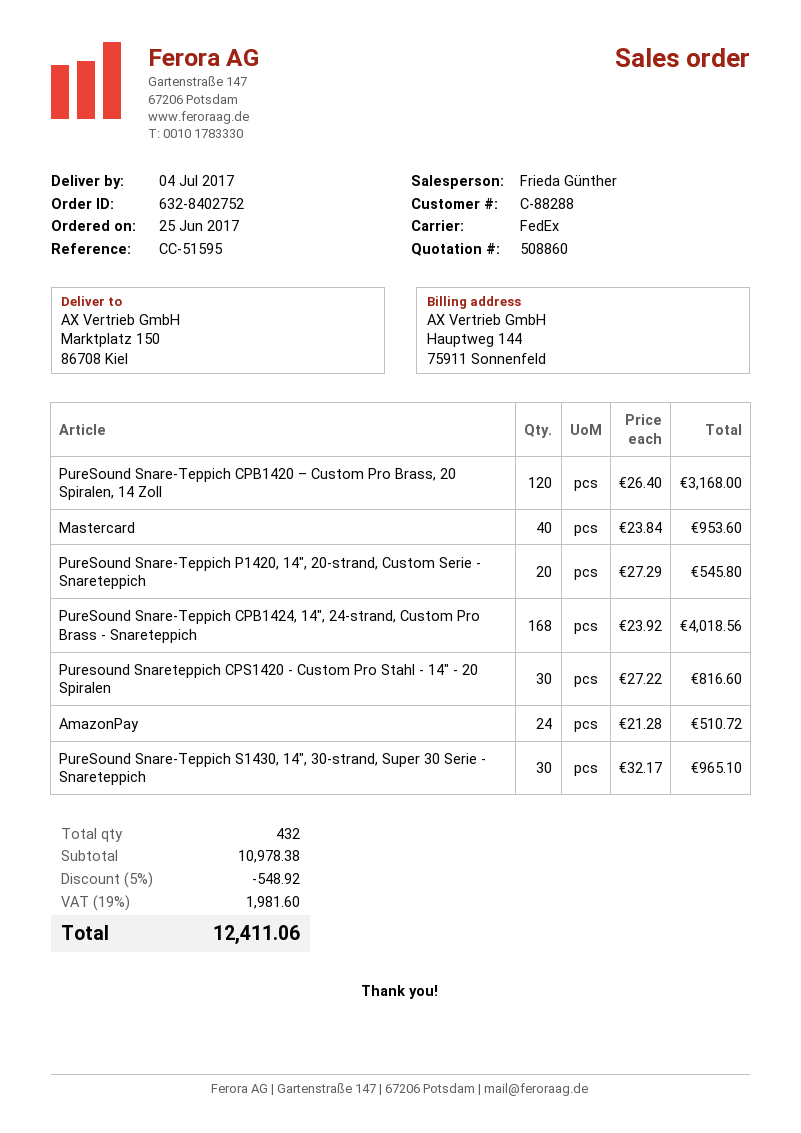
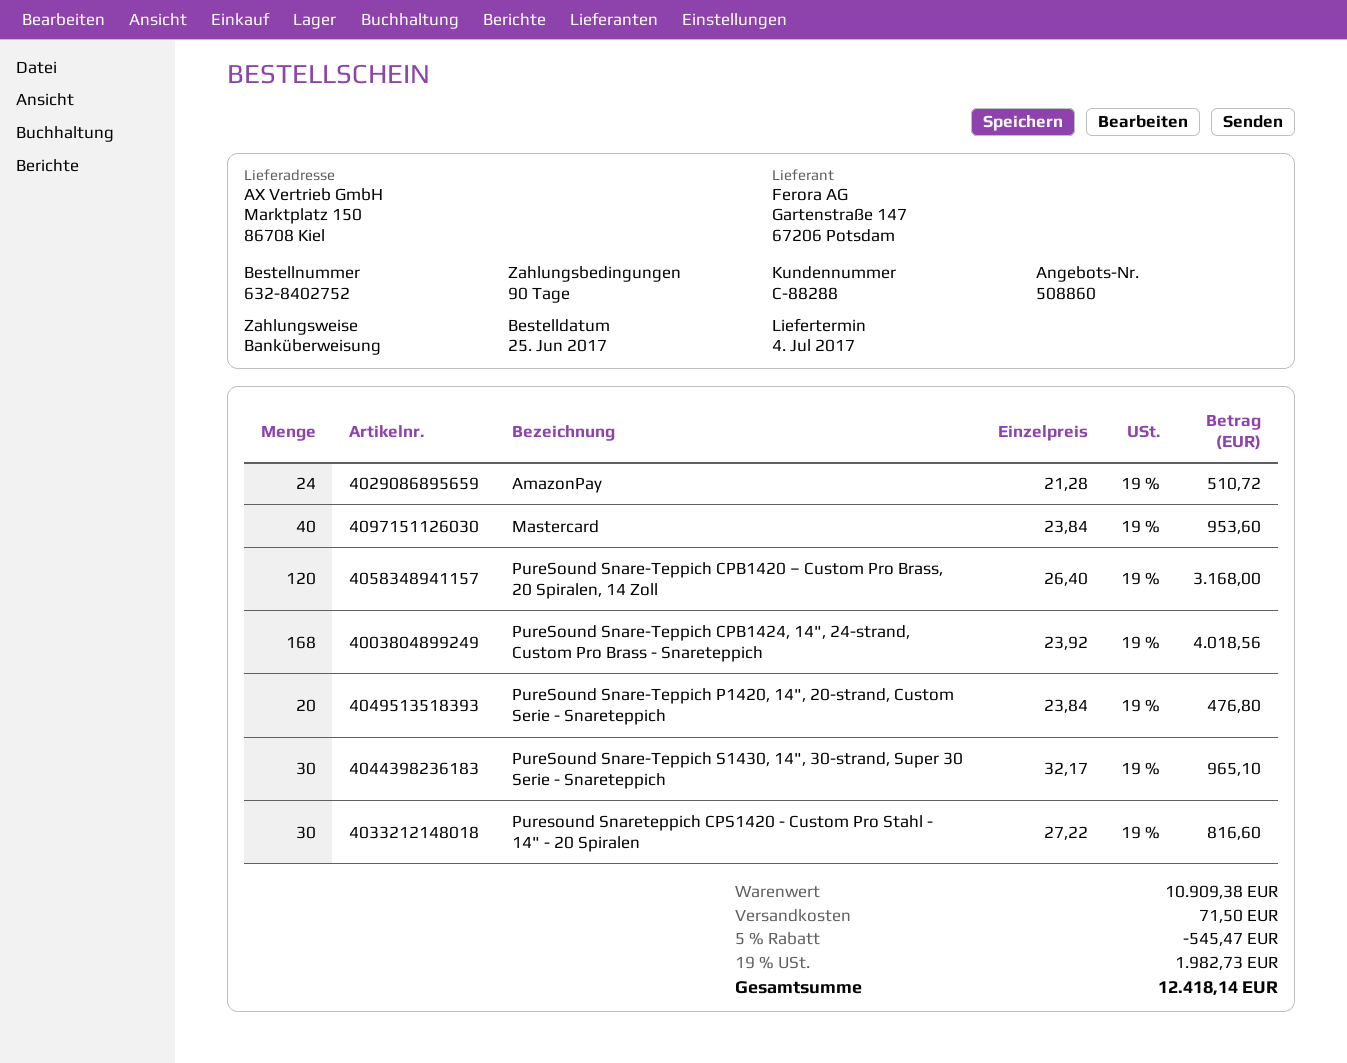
PureSound Snare-Teppich P1420, 14", 20-strand, Custom Serie - Snareteppich: 20 x 27.29 = 545.80 -> 20 x 23.84 = 476.80
subtotal: 10978.38 -> 10909.38
discount: 5% = 548.92 -> 5% = 545.47
shipping: none -> 71.50
tax: 19% = 1981.60 -> 19% = 1982.73
total: 12411.06 -> 12418.14

